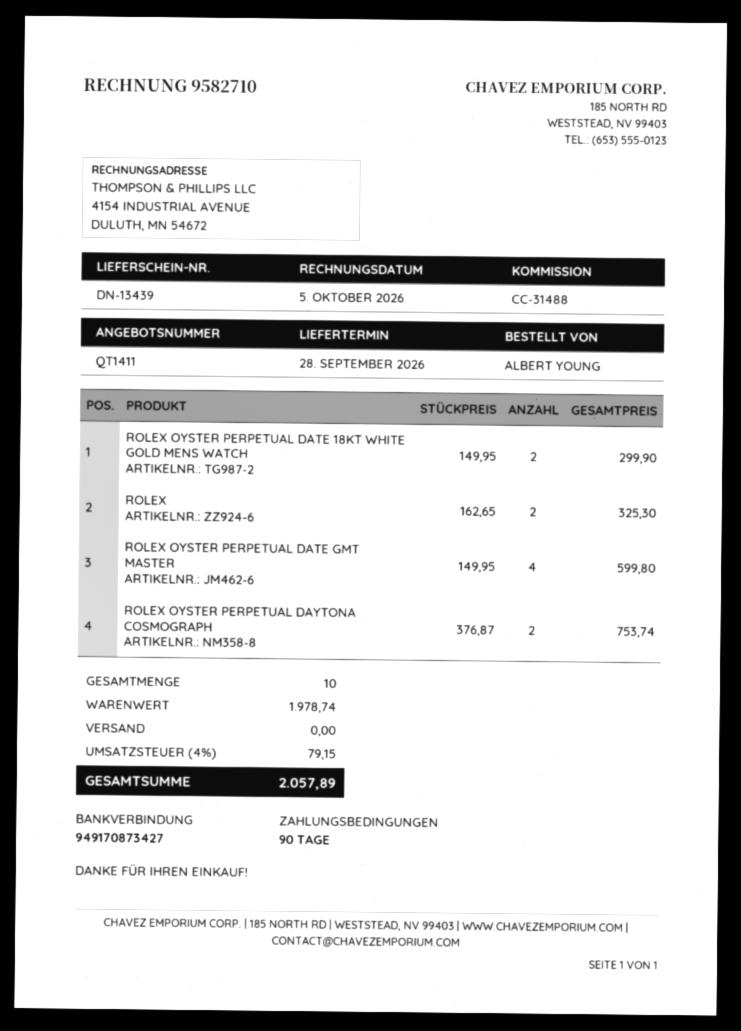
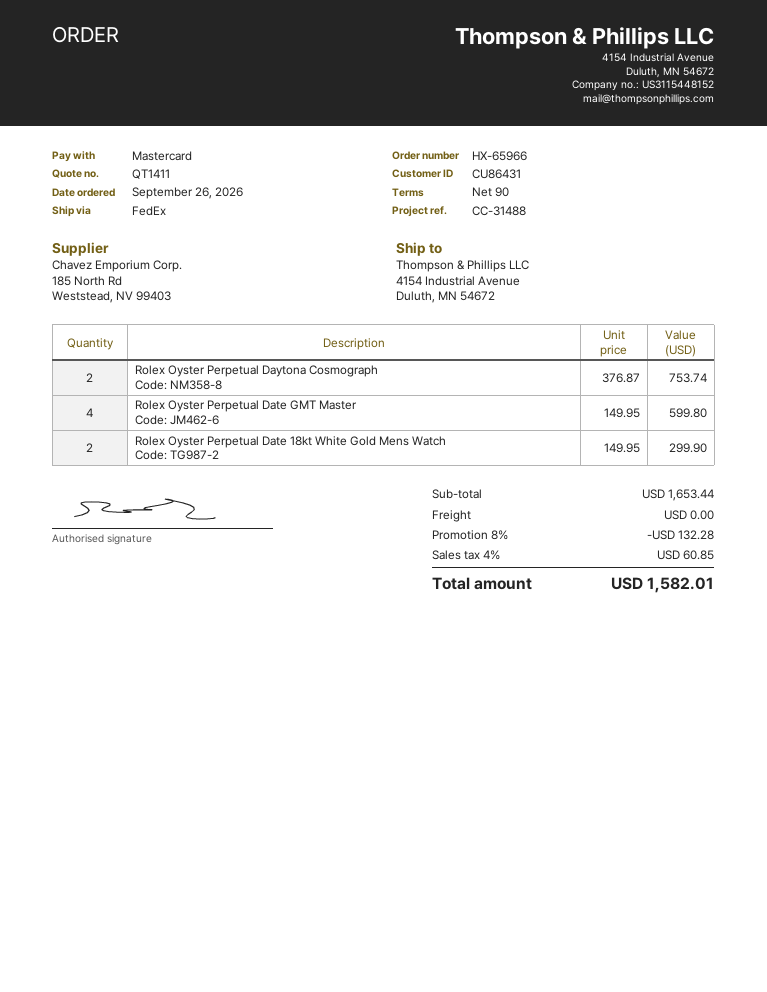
ROLEX: 2 x 162.65 = 325.30 -> none
subtotal: 1978.74 -> 1653.44
discount: none -> 8% = 132.28
tax: 4% = 79.15 -> 4% = 60.85
total: 2057.89 -> 1582.01

